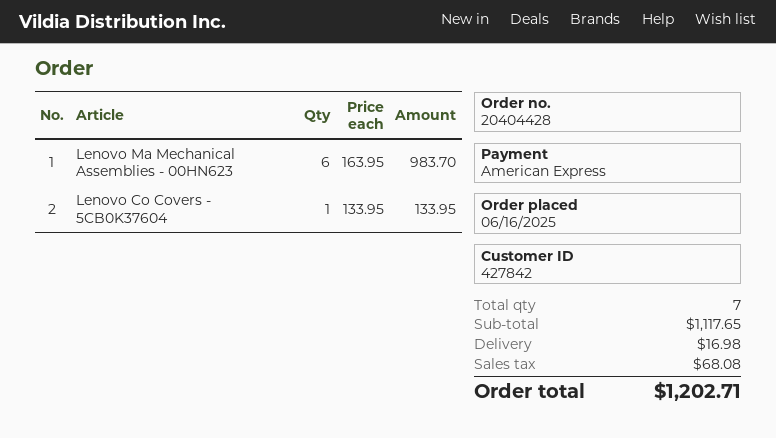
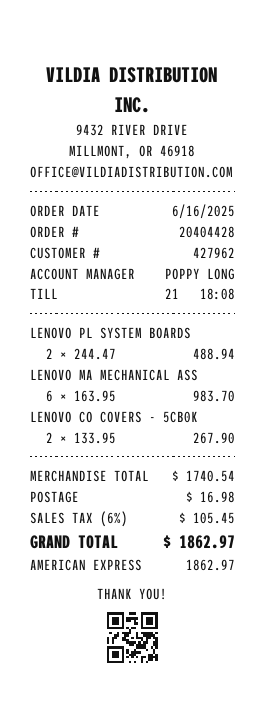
customer number: 427842 -> 427962
Lenovo Co Covers - 5CB0K37604: 1 x 133.95 = 133.95 -> 2 x 133.95 = 267.90
LENOVO PL SYSTEM BOARDS: none -> 2 x 244.47 = 488.94
subtotal: 1117.65 -> 1740.54
tax: 68.08 -> 105.45
total: 1202.71 -> 1862.97

